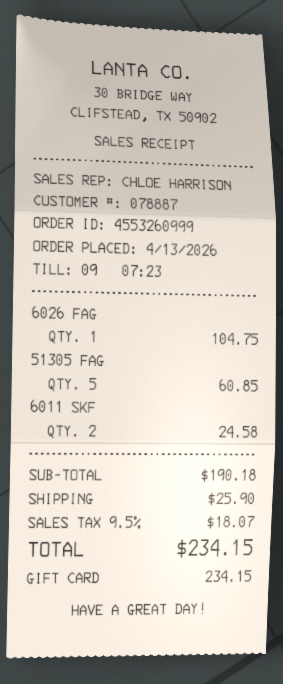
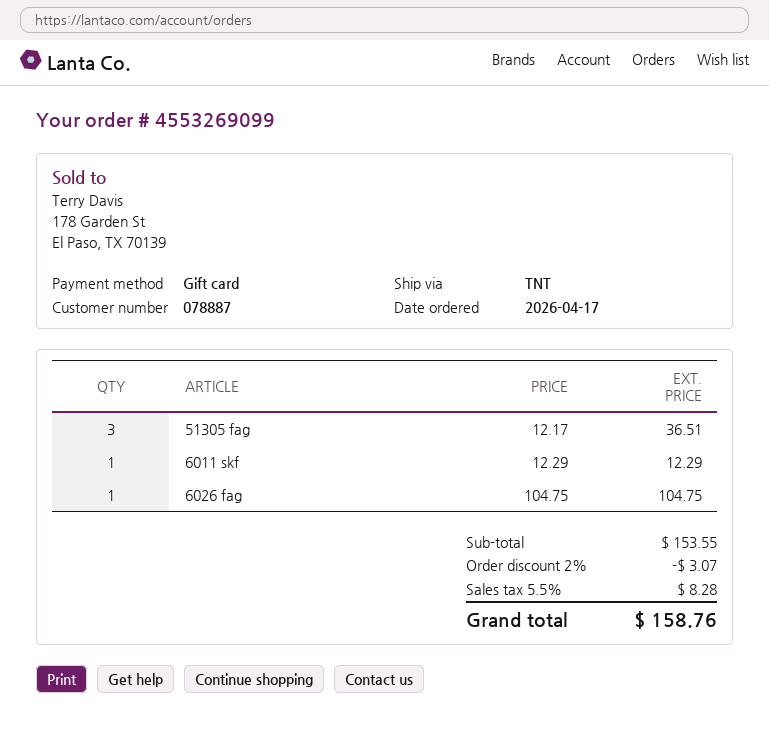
order number: 4553260999 -> 4553269099
order date: 2026-04-13 -> 2026-04-17
51305 FAG: 5 for 60.85 -> 3 for 36.51
6011 SKF: 2 for 24.58 -> 1 for 12.29
subtotal: 190.18 -> 153.55
discount: none -> 2% = 3.07
shipping: 25.90 -> none
tax: 9.5% = 18.07 -> 5.5% = 8.28
total: 234.15 -> 158.76

